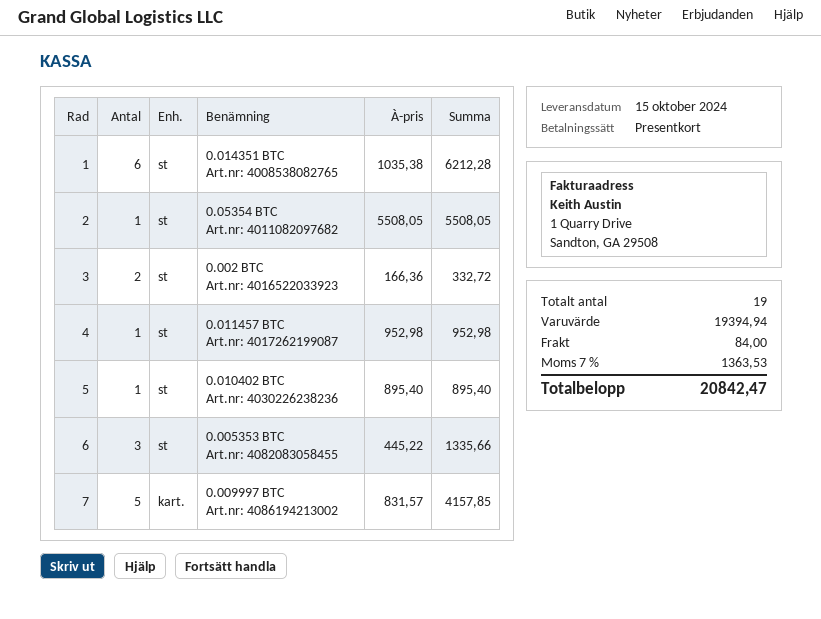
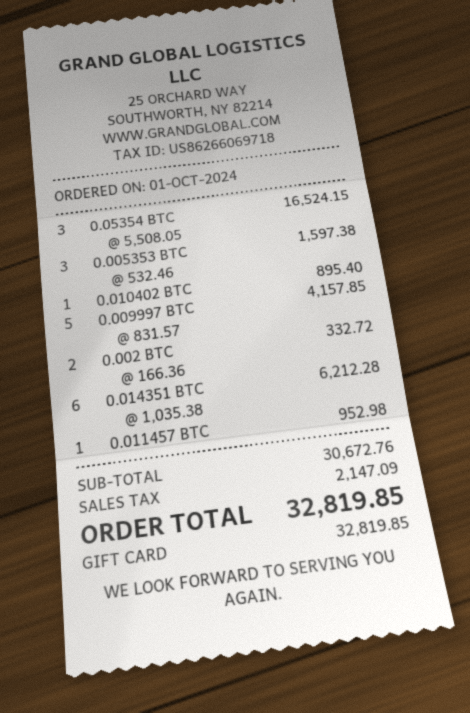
0.05354 BTC: 1 x 5508.05 = 5508.05 -> 3 x 5508.05 = 16524.15
0.005353 BTC: 3 x 445.22 = 1335.66 -> 3 x 532.46 = 1597.38
subtotal: 19394.94 -> 30672.76
shipping: 84.00 -> none
tax: 1363.53 -> 2147.09
total: 20842.47 -> 32819.85

